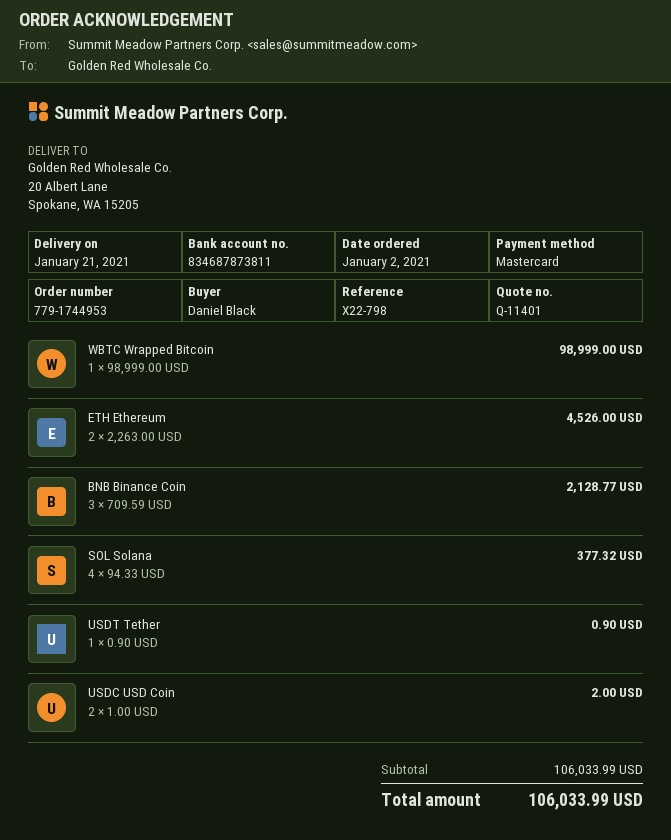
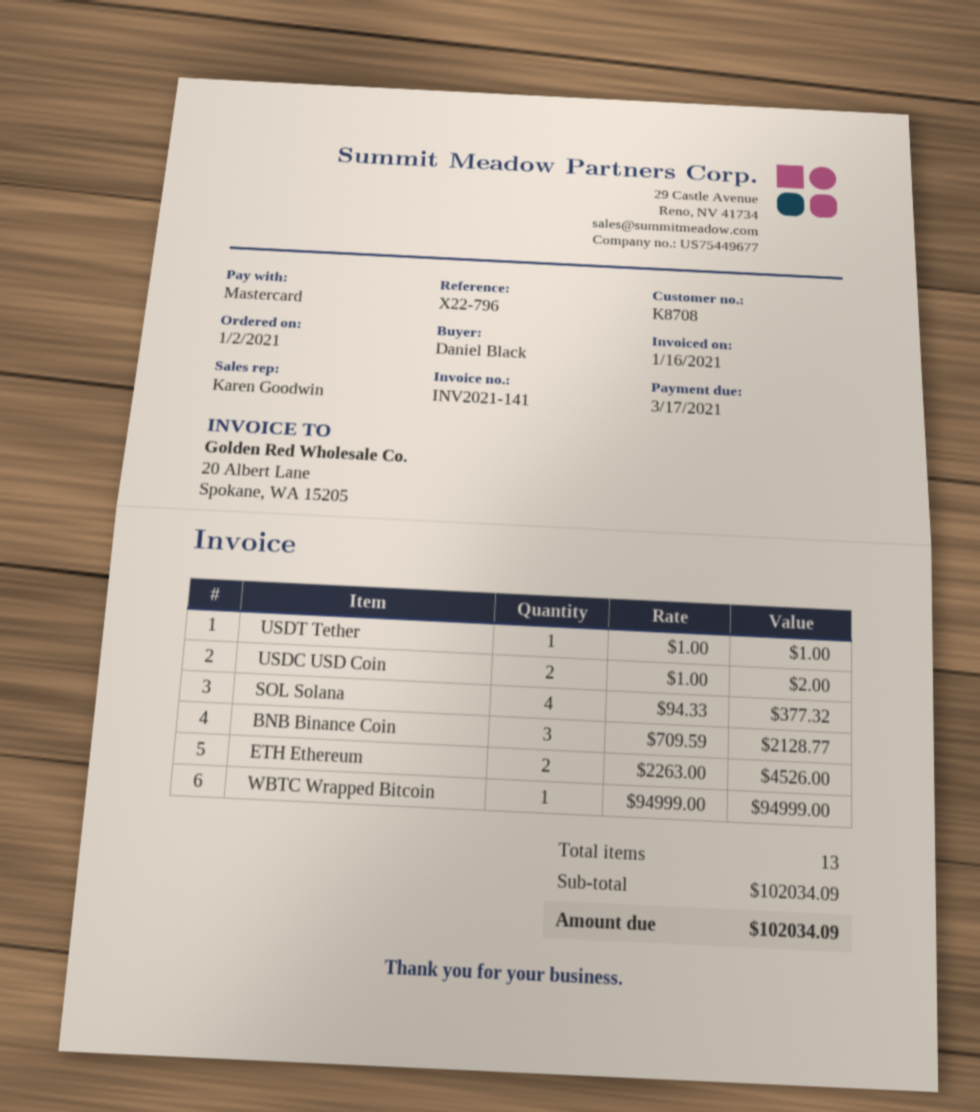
reference: X22-798 -> X22-796
WBTC Wrapped Bitcoin: 1 x 98999.00 = 98999.00 -> 1 x 94999.00 = 94999.00
USDT Tether: 1 x 0.90 = 0.90 -> 1 x 1.00 = 1.00
subtotal: 106033.99 -> 102034.09
total: 106033.99 -> 102034.09

